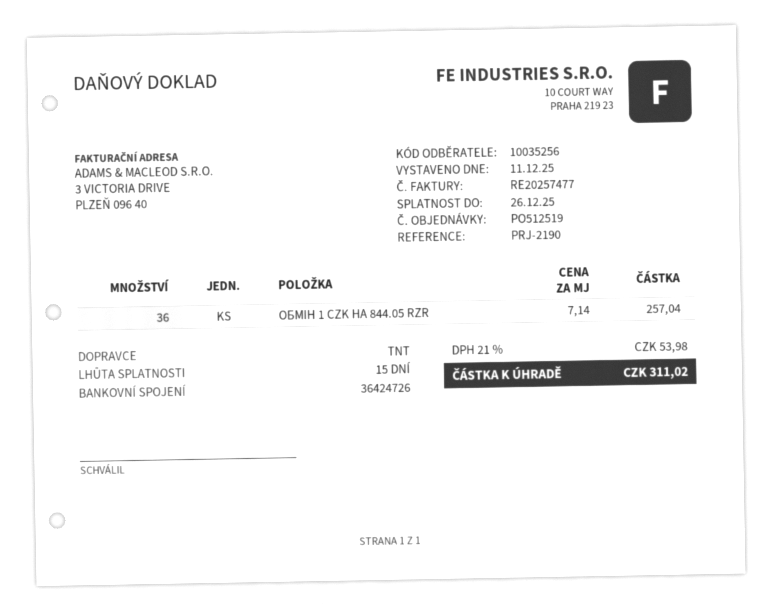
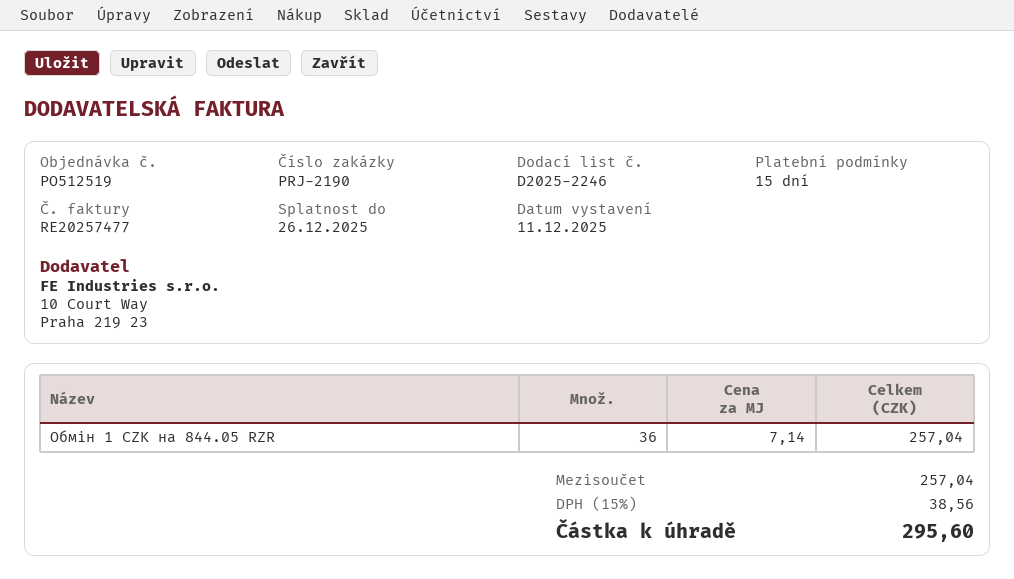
tax: 21% = 53.98 -> 15% = 38.56
total: 311.02 -> 295.60

